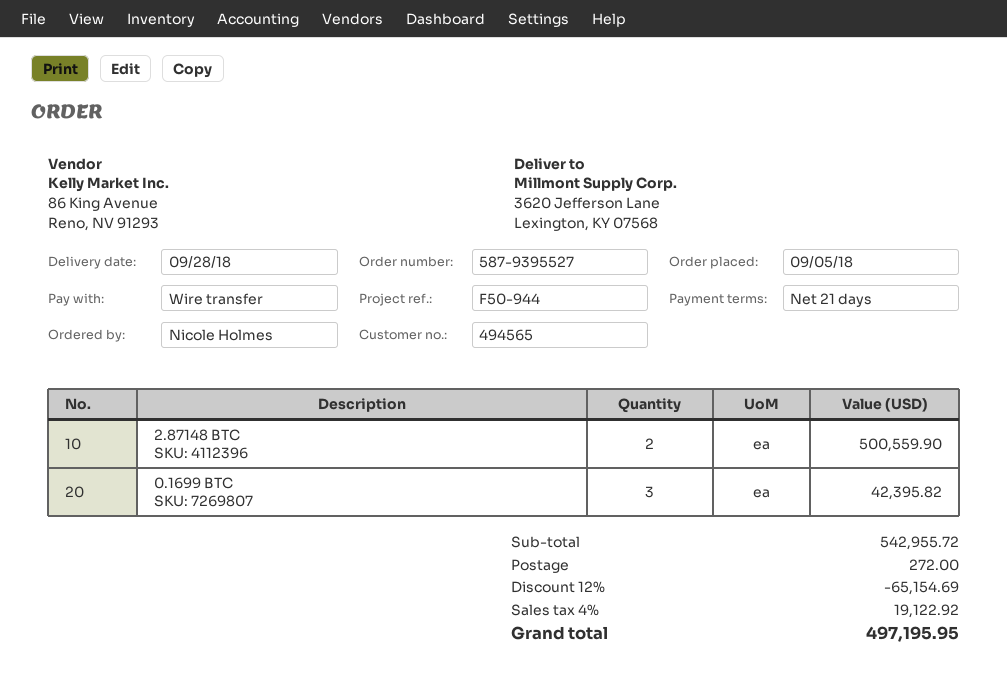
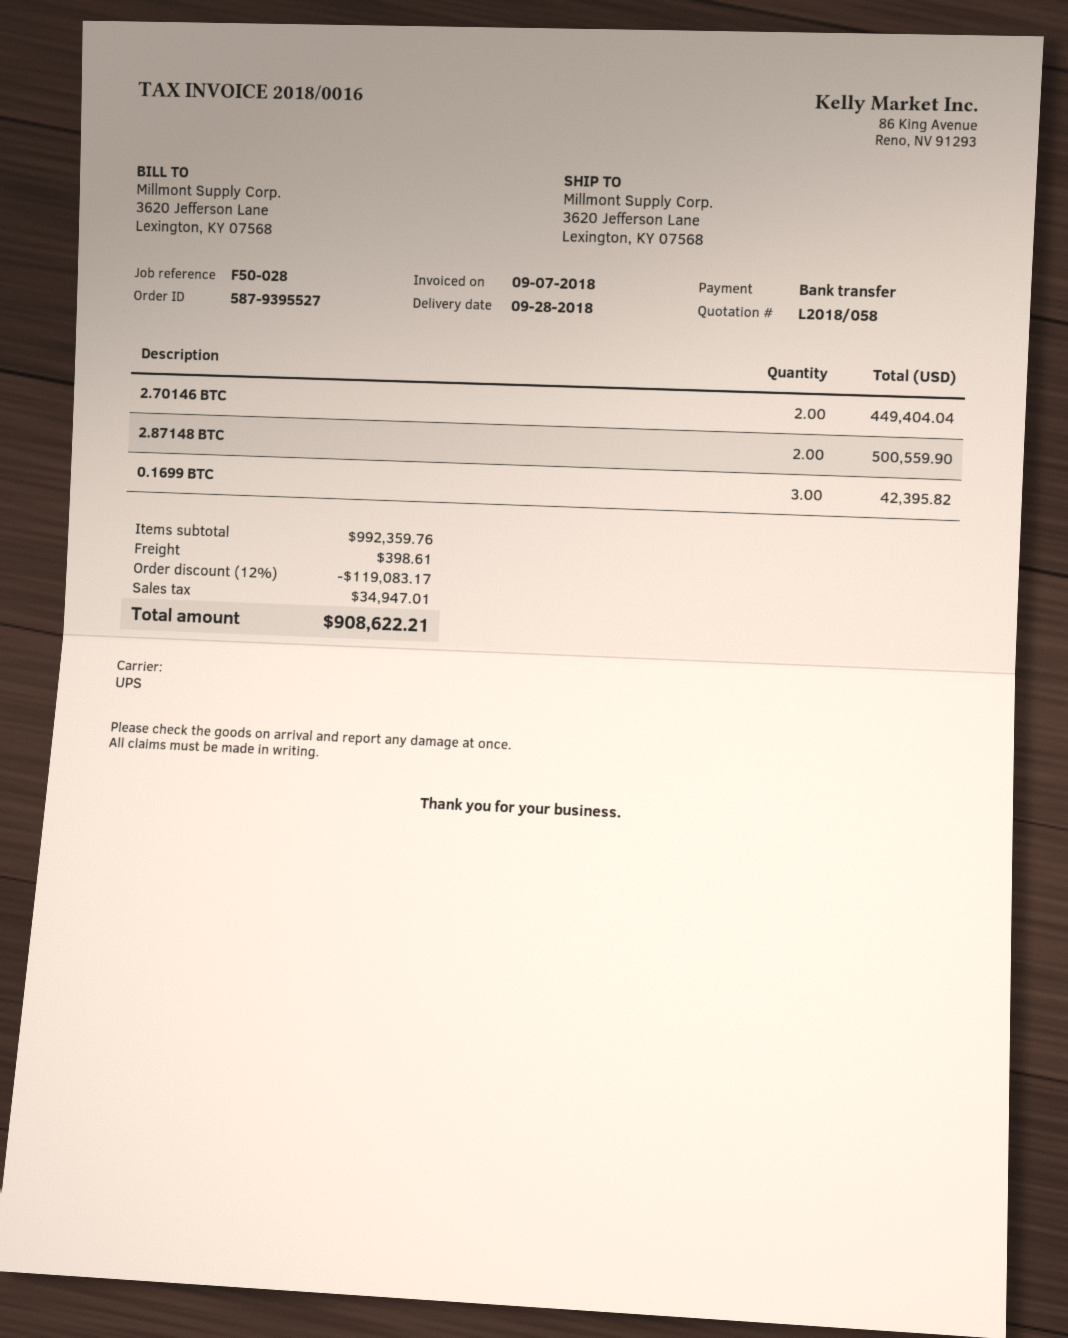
reference: F50-944 -> F50-028
2.70146 BTC: none -> 2 for 449404.04
subtotal: 542955.72 -> 992359.76
discount: 12% = 65154.69 -> 12% = 119083.17
shipping: 272.00 -> 398.61
tax: 19122.92 -> 34947.01
total: 497195.95 -> 908622.21

